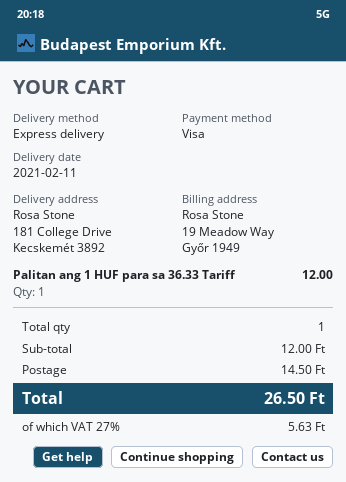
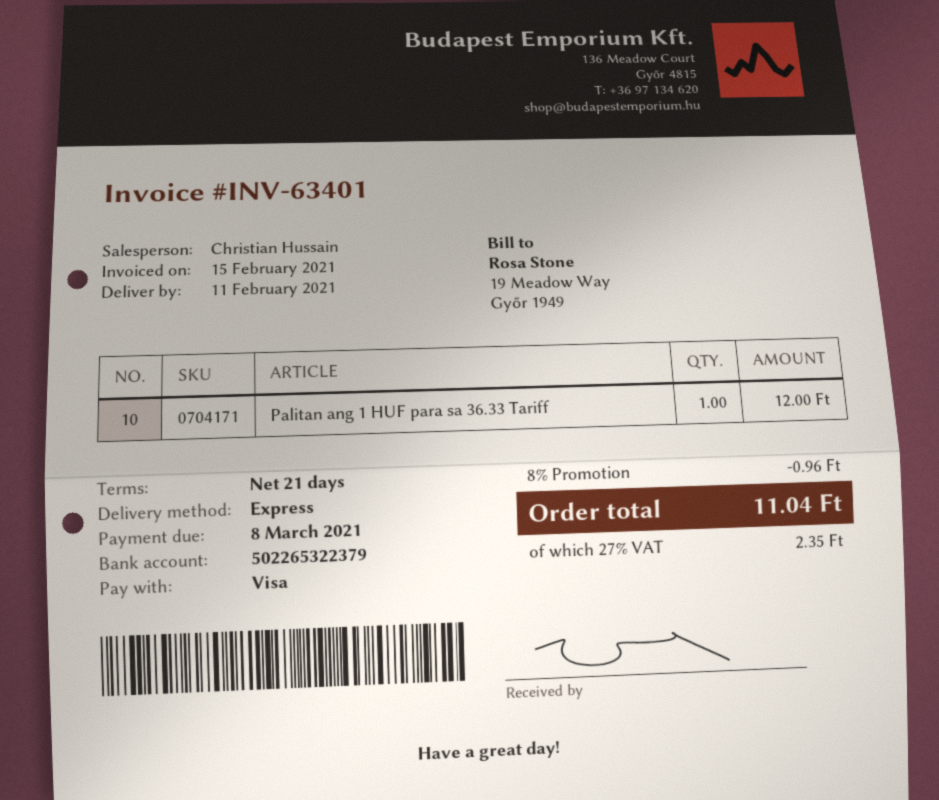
discount: none -> 8% = 0.96
shipping: 14.50 -> none
tax: 27% = 5.63 -> 27% = 2.35
total: 26.50 -> 11.04

